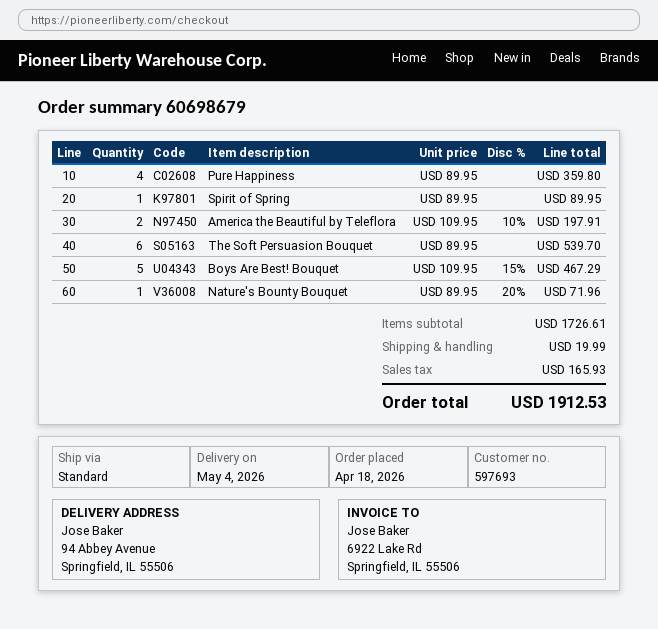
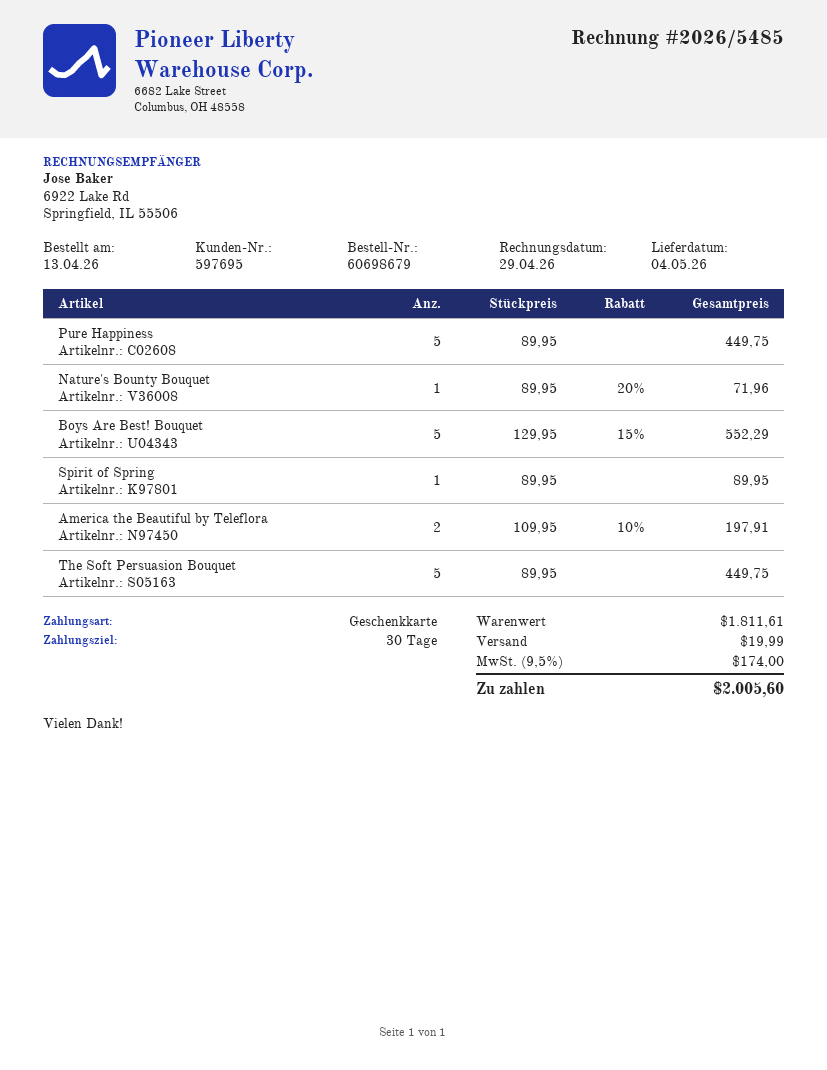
order date: 2026-04-18 -> 2026-04-13
customer number: 597693 -> 597695
Pure Happiness: 4 x 89.95 = 359.80 -> 5 x 89.95 = 449.75
The Soft Persuasion Bouquet: 6 x 89.95 = 539.70 -> 5 x 89.95 = 449.75
Boys Are Best! Bouquet: 5 x 109.95 - 15% = 467.29 -> 5 x 129.95 - 15% = 552.29
subtotal: 1726.61 -> 1811.61
tax: 165.93 -> 174.00
total: 1912.53 -> 2005.60

